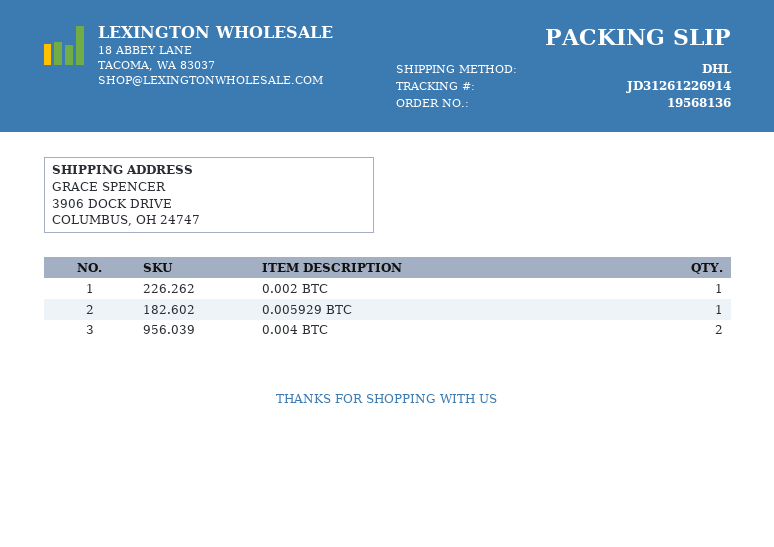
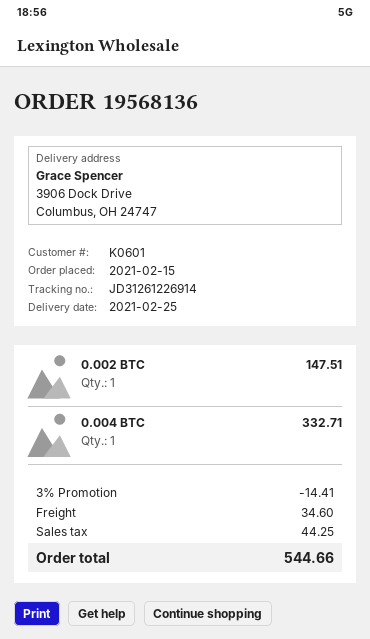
0.005929 BTC: 1 -> none
0.004 BTC: 2 -> 1

